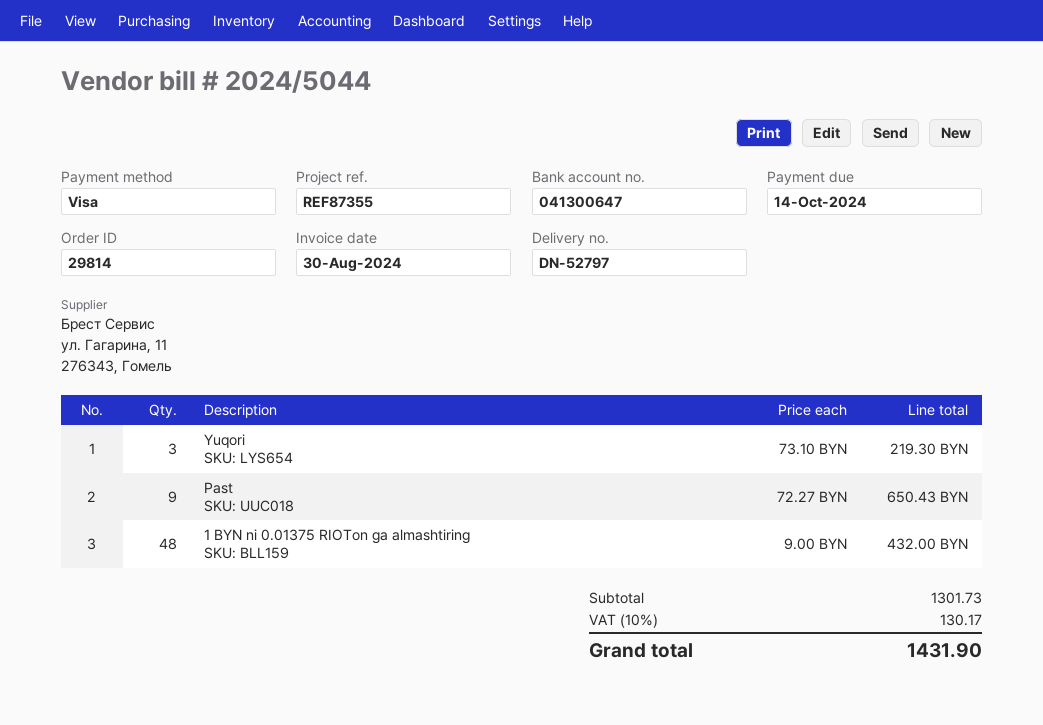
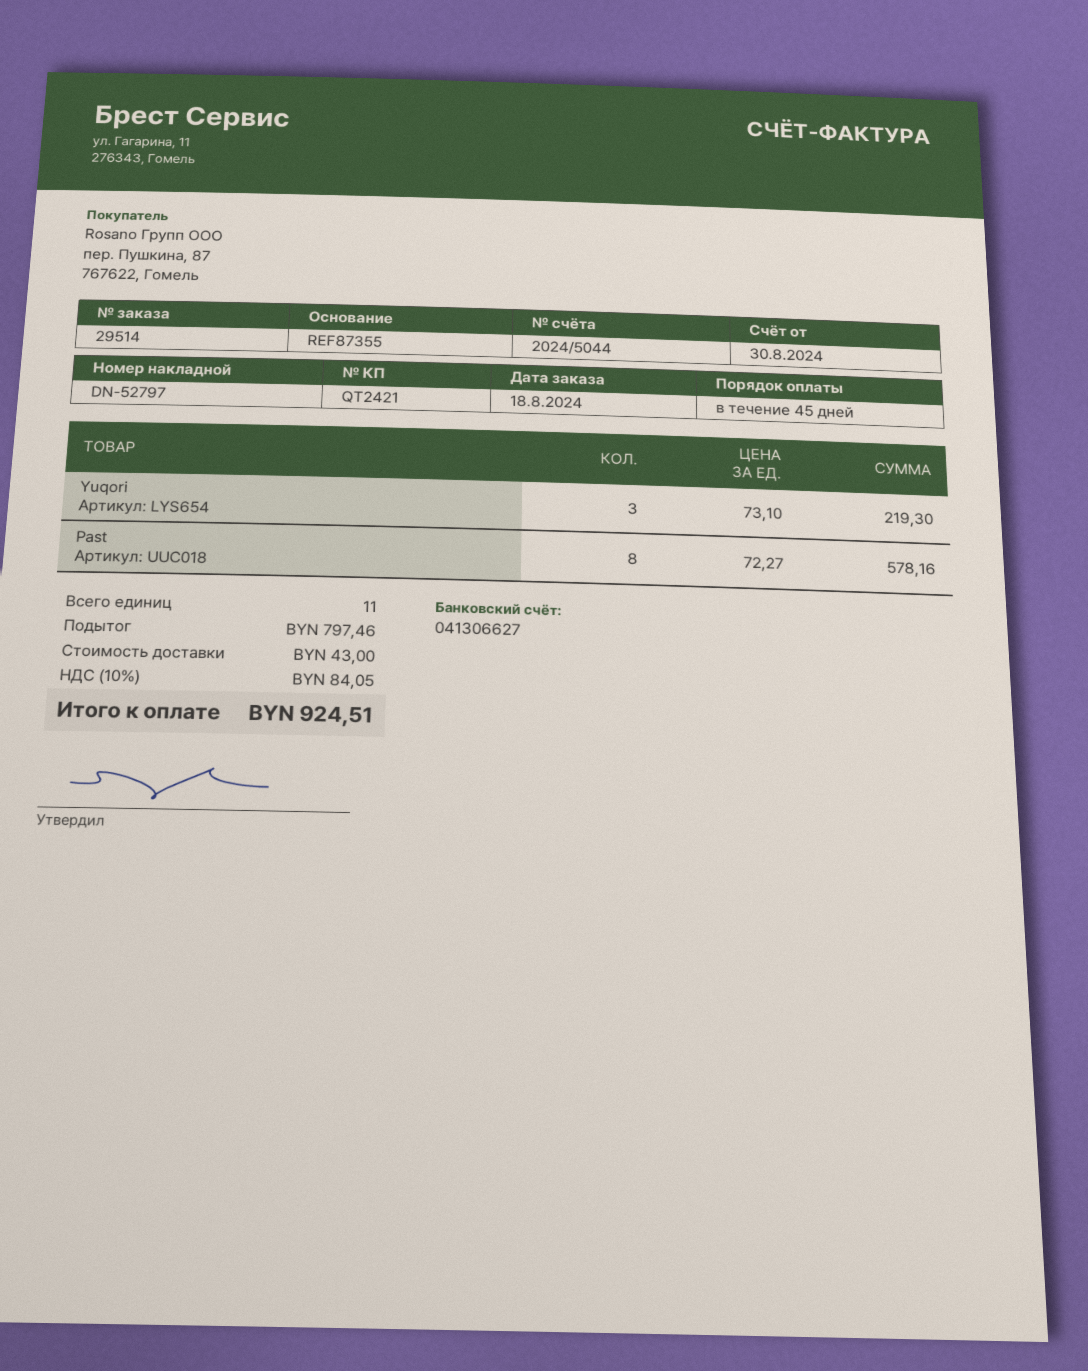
order number: 29814 -> 29514
bank account: 041300647 -> 041306627
Past: 9 x 72.27 = 650.43 -> 8 x 72.27 = 578.16
1 BYN ni 0.01375 RIOTon ga almashtiring: 48 x 9.00 = 432.00 -> none
subtotal: 1301.73 -> 797.46
shipping: none -> 43.00
tax: 10% = 130.17 -> 10% = 84.05
total: 1431.90 -> 924.51

